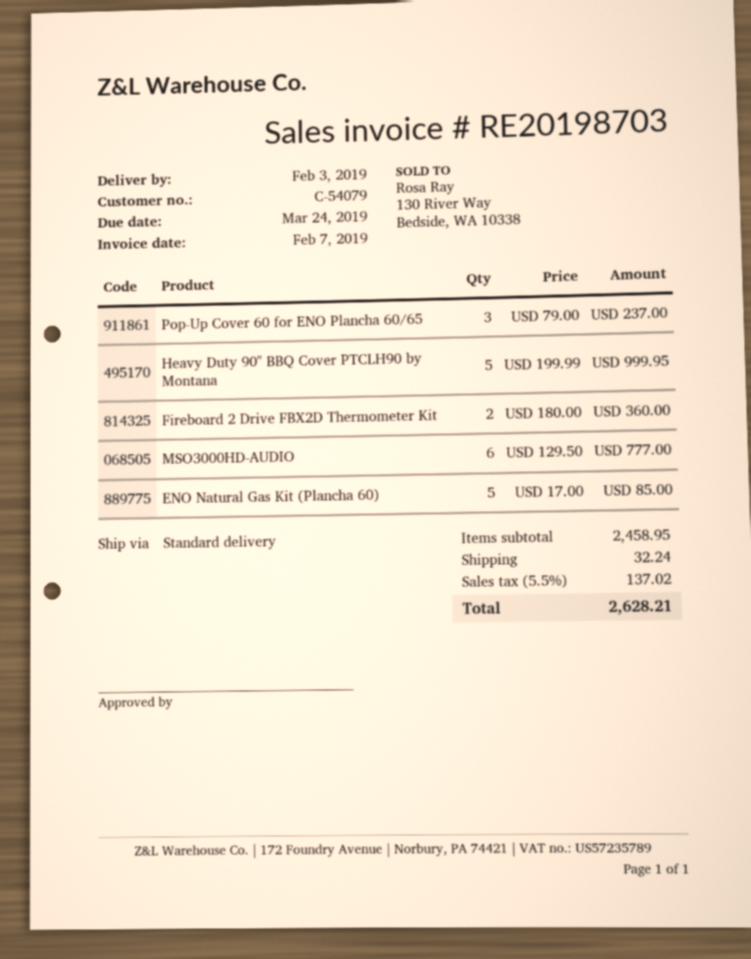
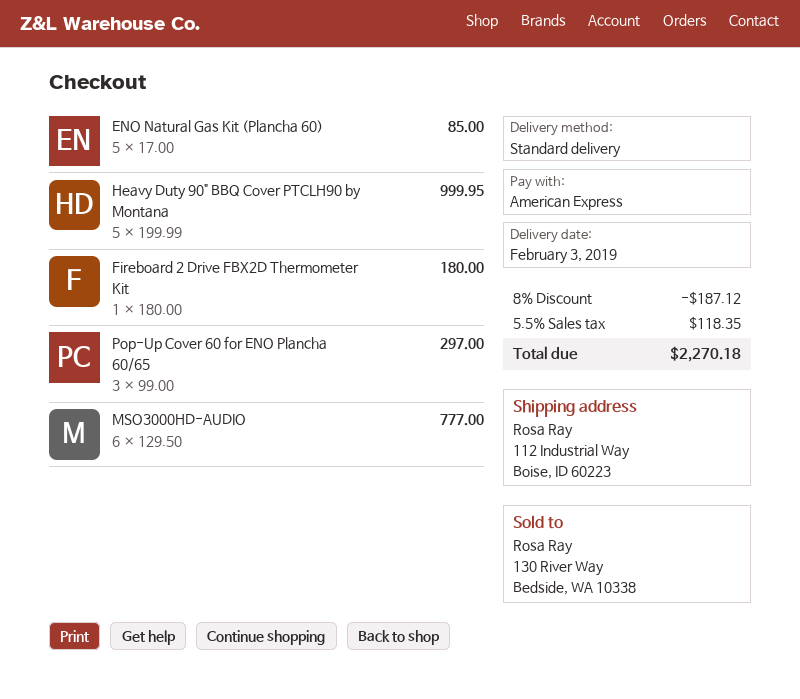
Pop-Up Cover 60 for ENO Plancha 60/65: 3 x 79.00 = 237.00 -> 3 x 99.00 = 297.00
Fireboard 2 Drive FBX2D Thermometer Kit: 2 x 180.00 = 360.00 -> 1 x 180.00 = 180.00
discount: none -> 8% = 187.12
shipping: 32.24 -> none
tax: 5.5% = 137.02 -> 5.5% = 118.35
total: 2628.21 -> 2270.18

